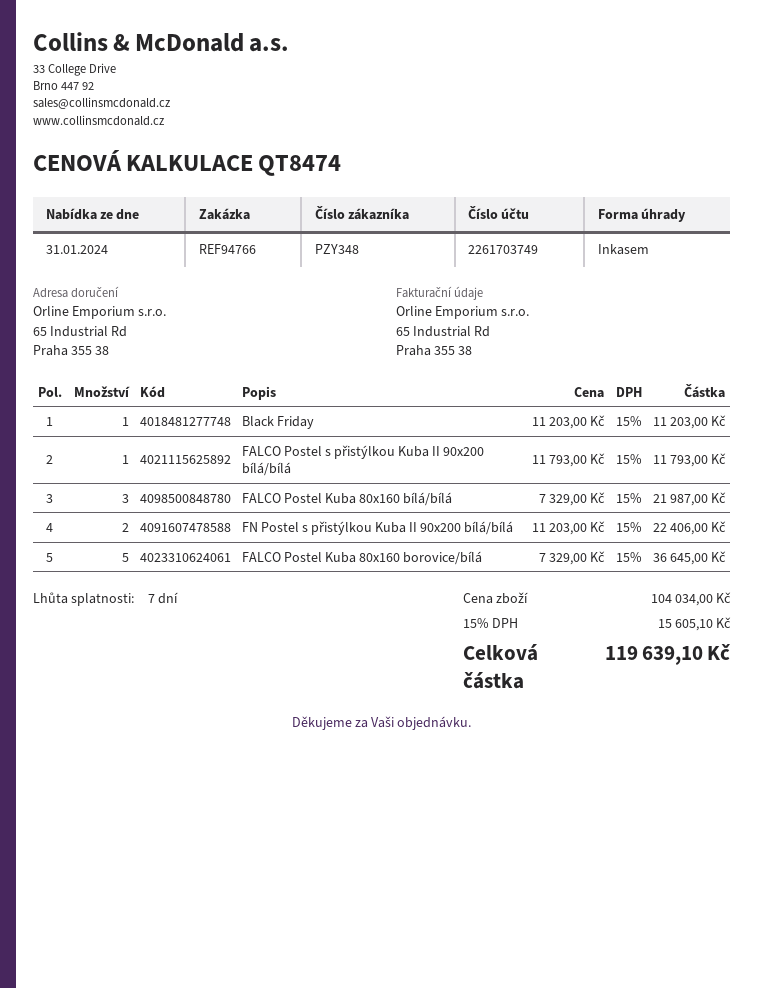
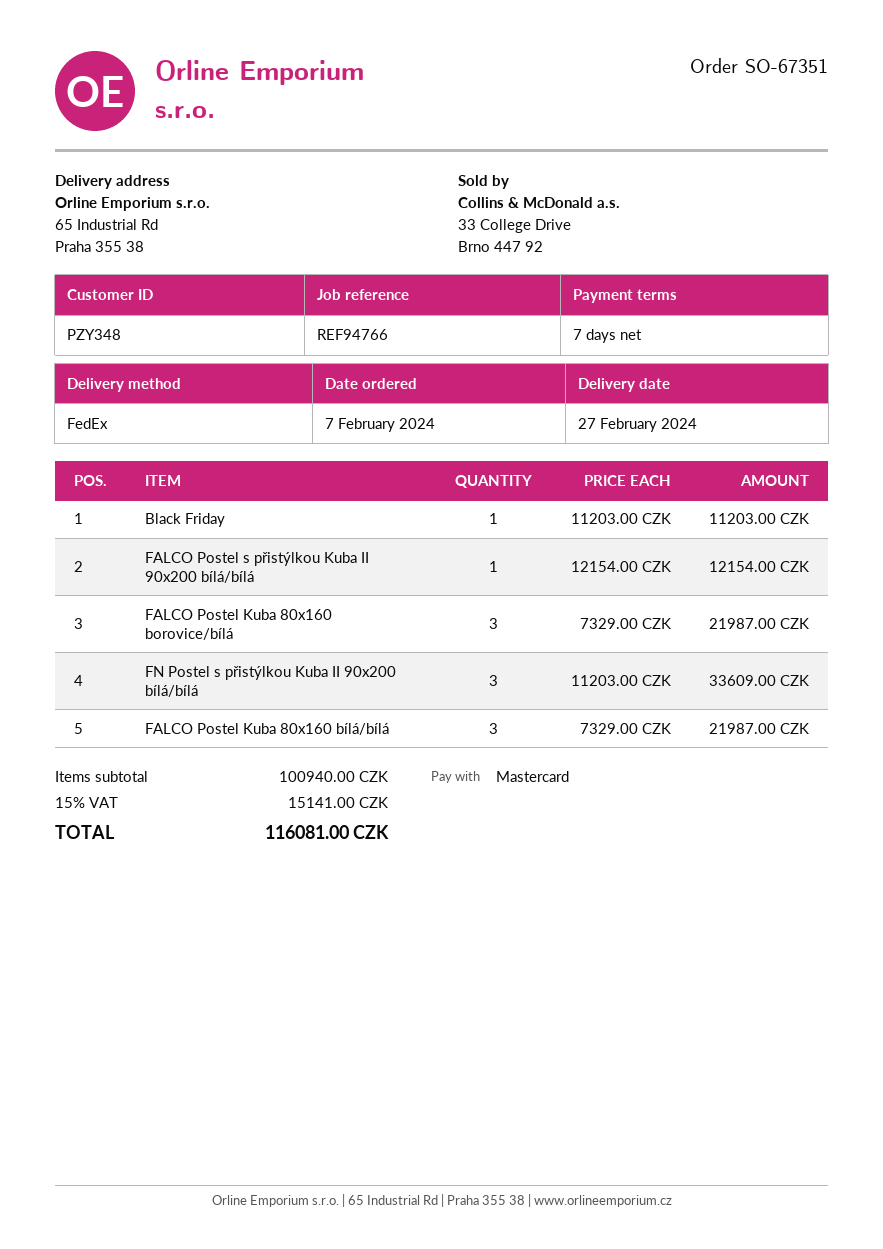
payment method: direct debit -> Mastercard
FALCO Postel s přistýlkou Kuba II 90x200 bílá/bílá: 1 x 11793.00 = 11793.00 -> 1 x 12154.00 = 12154.00
FN Postel s přistýlkou Kuba II 90x200 bílá/bílá: 2 x 11203.00 = 22406.00 -> 3 x 11203.00 = 33609.00
FALCO Postel Kuba 80x160 borovice/bílá: 5 x 7329.00 = 36645.00 -> 3 x 7329.00 = 21987.00
subtotal: 104034.00 -> 100940.00
tax: 15% = 15605.10 -> 15% = 15141.00
total: 119639.10 -> 116081.00

